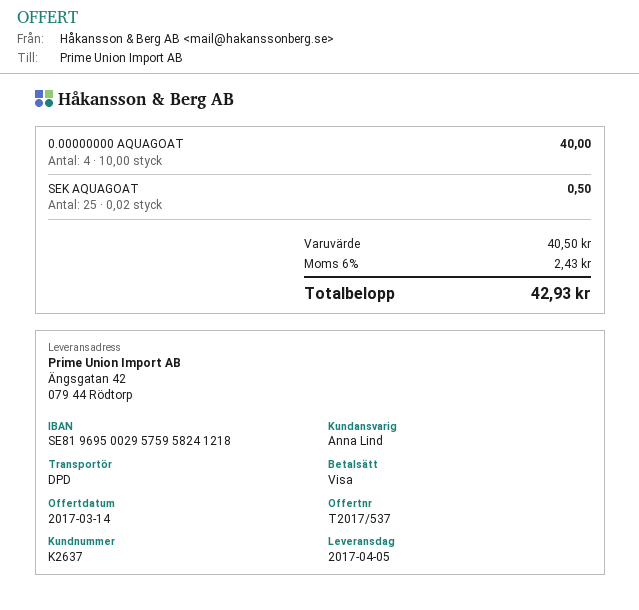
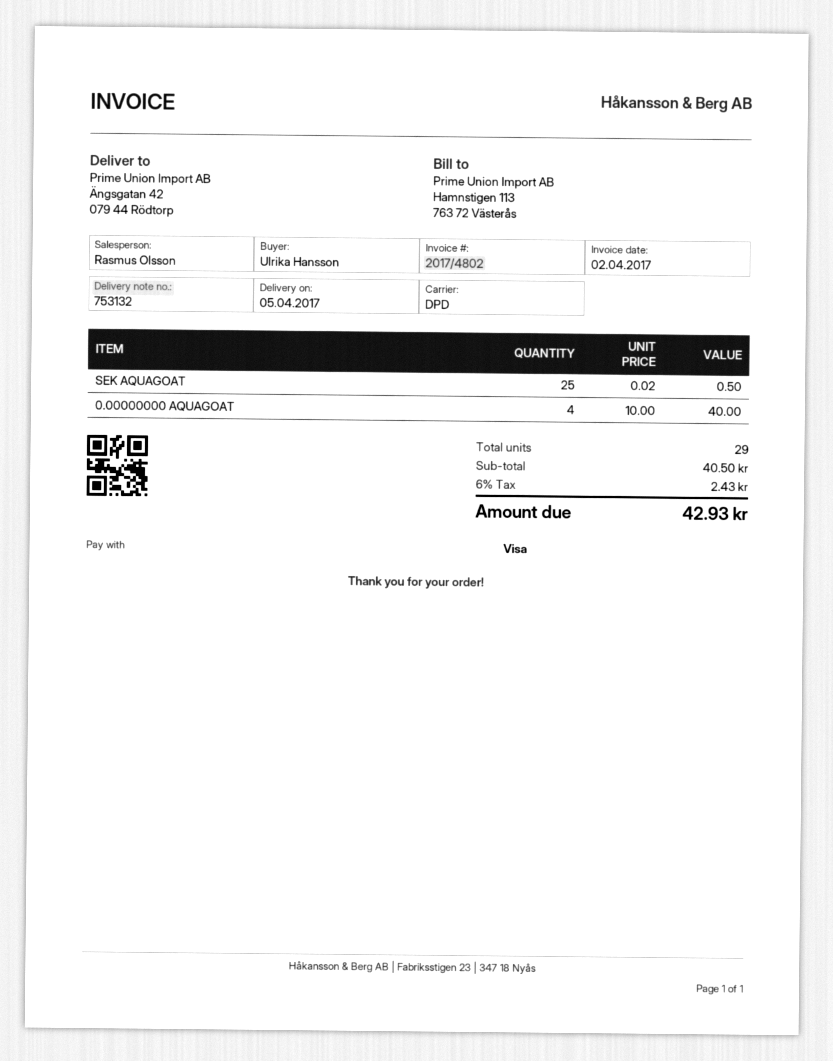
sales rep: Anna Lind -> Rasmus Olsson

